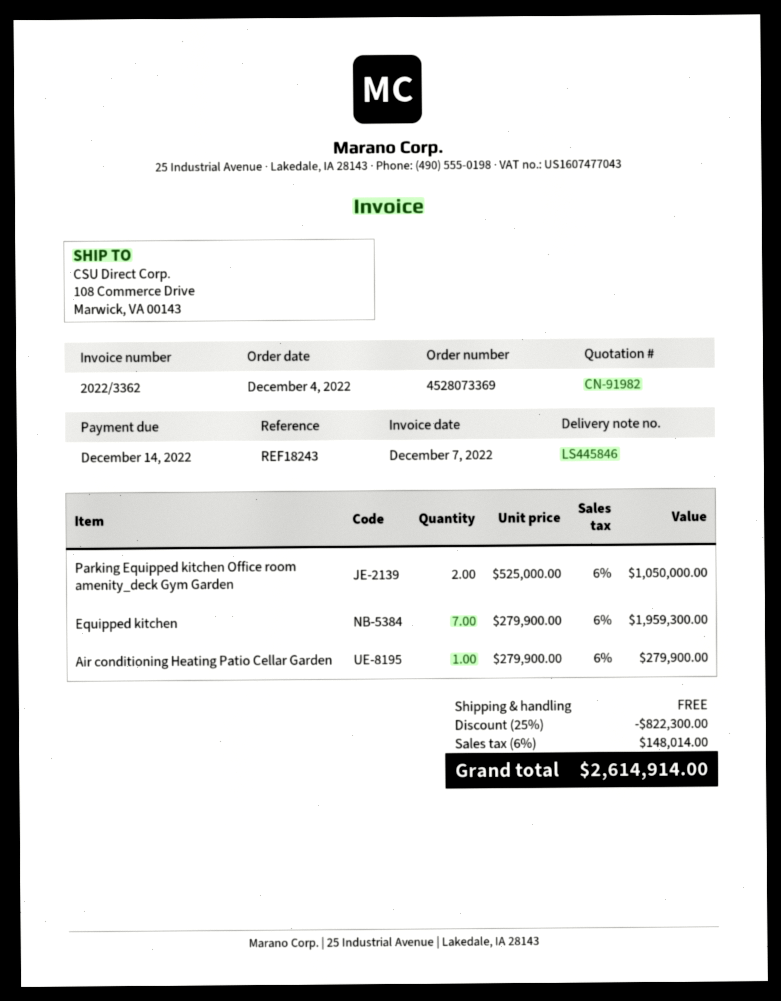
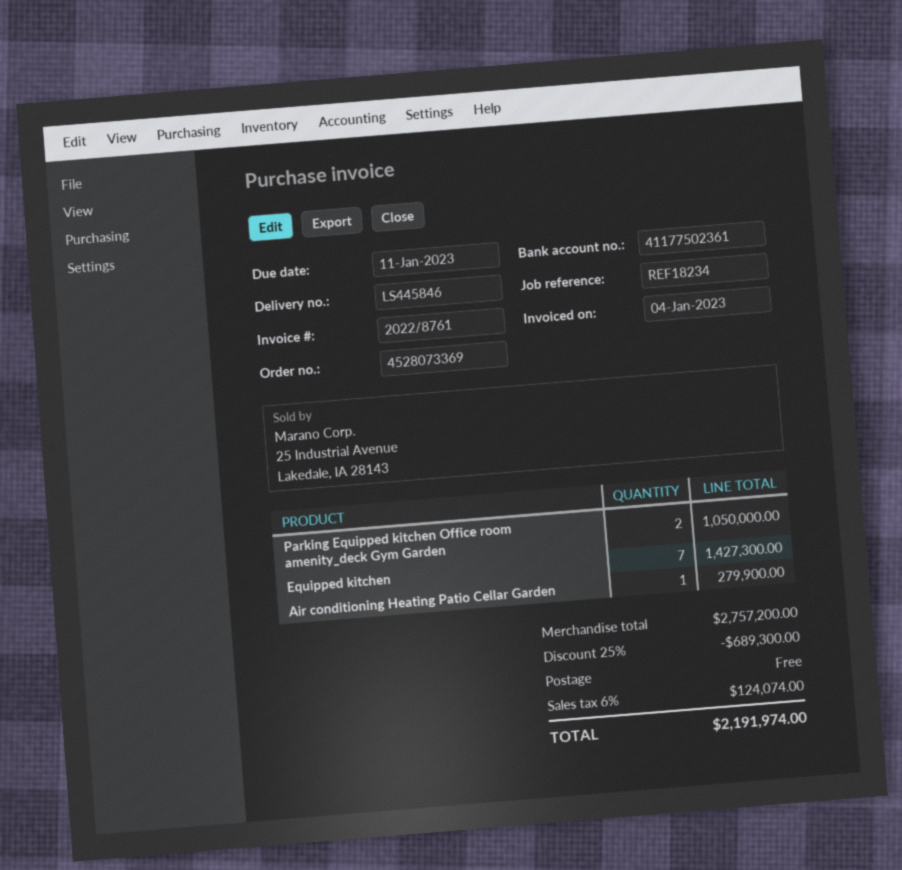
invoice number: 2022/3362 -> 2022/8761
invoice date: 2022-12-07 -> 2023-01-04
due date: 2022-12-14 -> 2023-01-11
reference: REF18243 -> REF18234
Equipped kitchen: 7 for 1959300.00 -> 7 for 1427300.00
discount: 25% = 822300.00 -> 25% = 689300.00
tax: 6% = 148014.00 -> 6% = 124074.00
total: 2614914.00 -> 2191974.00

